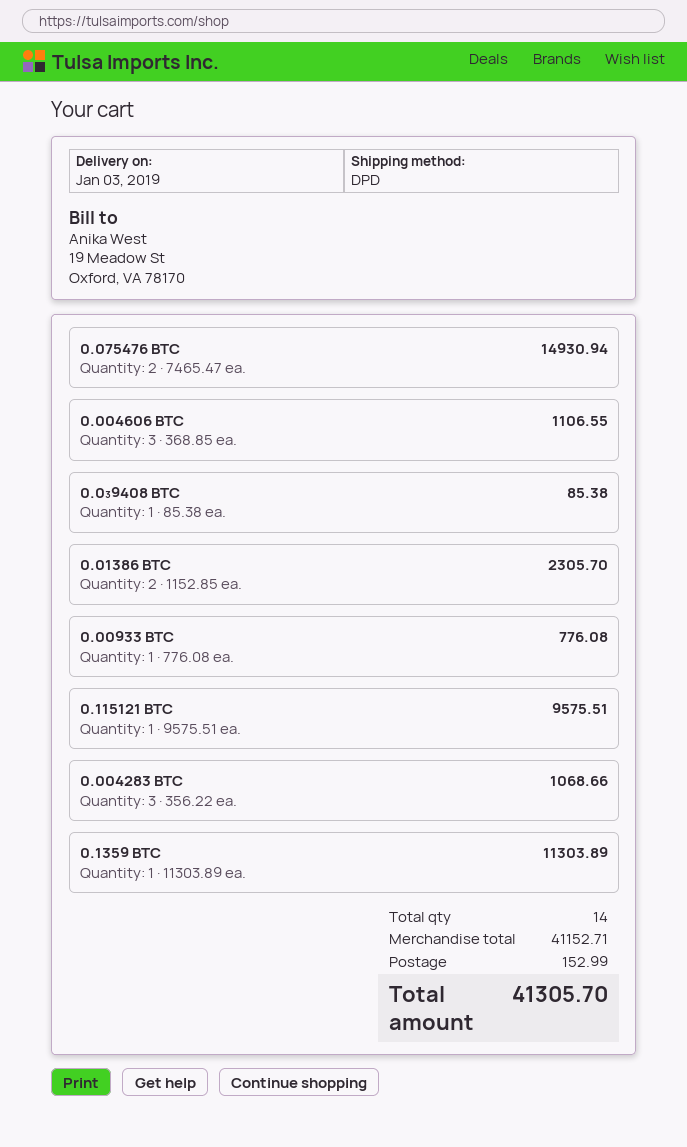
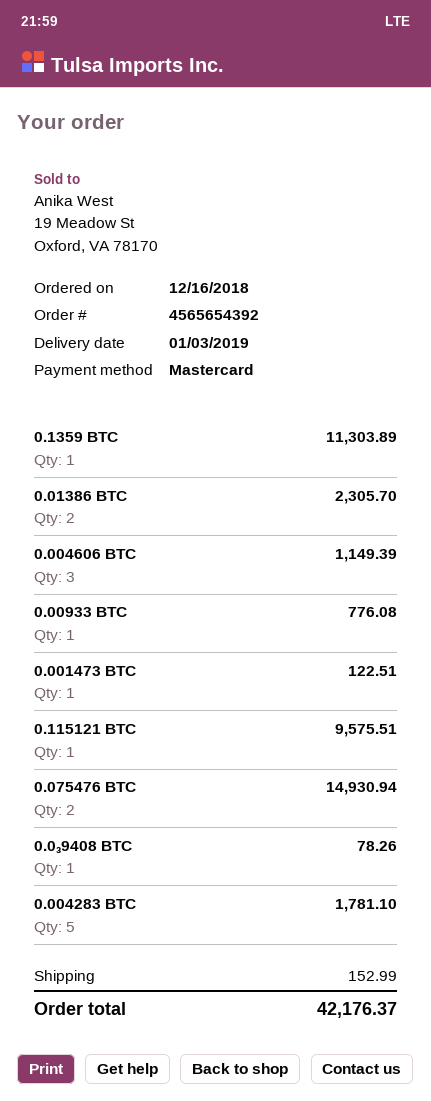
0.004606 BTC: 3 for 1106.55 -> 3 for 1149.39
0.0₃9408 BTC: 1 for 85.38 -> 1 for 78.26
0.004283 BTC: 3 for 1068.66 -> 5 for 1781.10
0.001473 BTC: none -> 1 for 122.51
total: 41305.70 -> 42176.37

